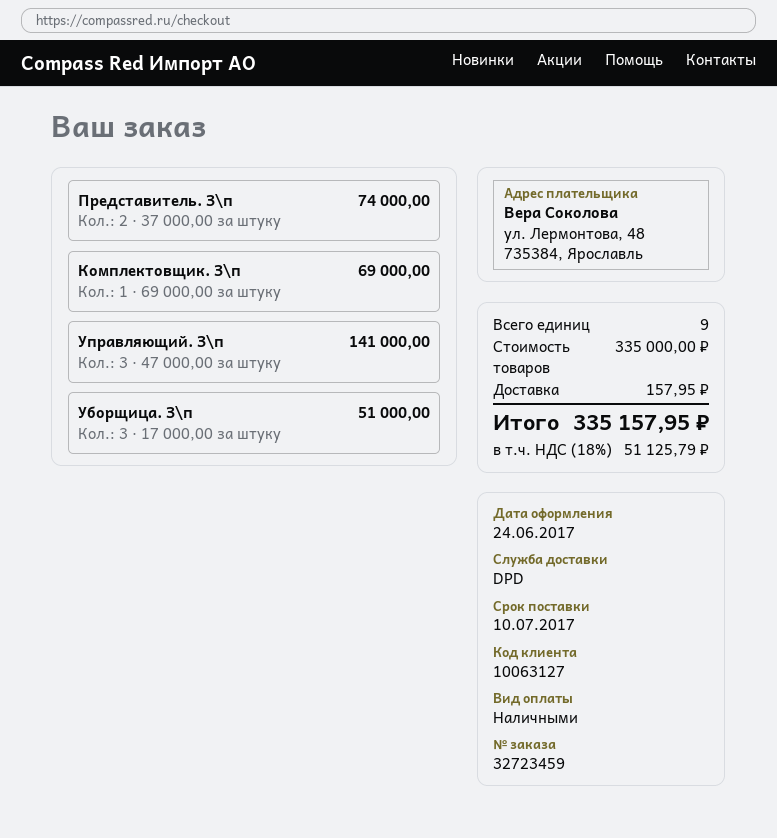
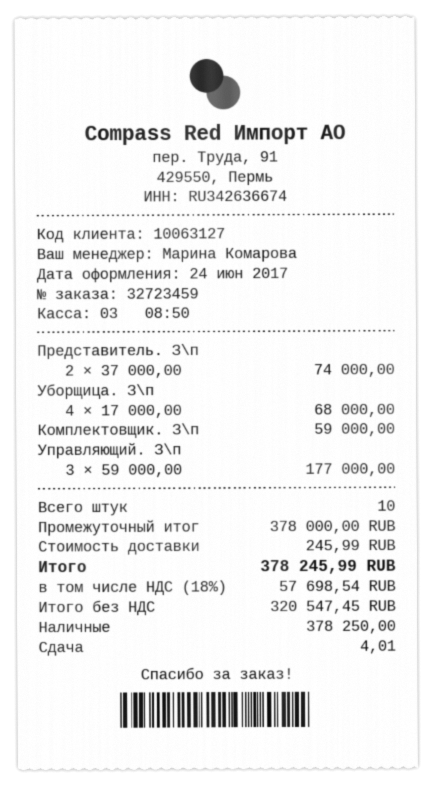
Комплектовщик. З\п: 1 x 69000.00 = 69000.00 -> 1 x 59000.00 = 59000.00
Управляющий. З\п: 3 x 47000.00 = 141000.00 -> 3 x 59000.00 = 177000.00
Уборщица. З\п: 3 x 17000.00 = 51000.00 -> 4 x 17000.00 = 68000.00
total quantity: 9 -> 10
subtotal: 335000.00 -> 378000.00
shipping: 157.95 -> 245.99
tax: 18% = 51125.79 -> 18% = 57698.54
total: 335157.95 -> 378245.99

